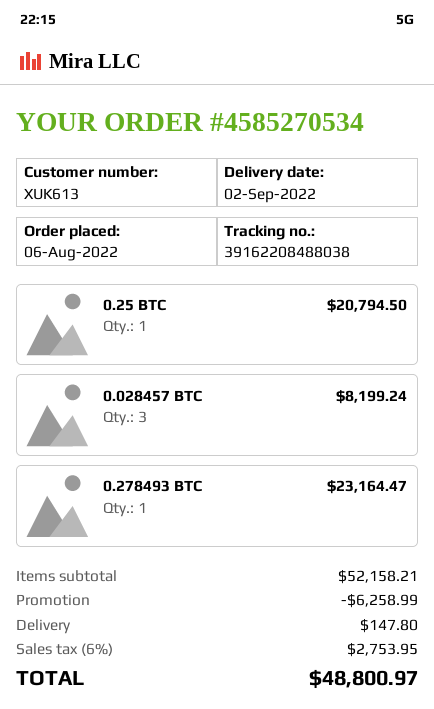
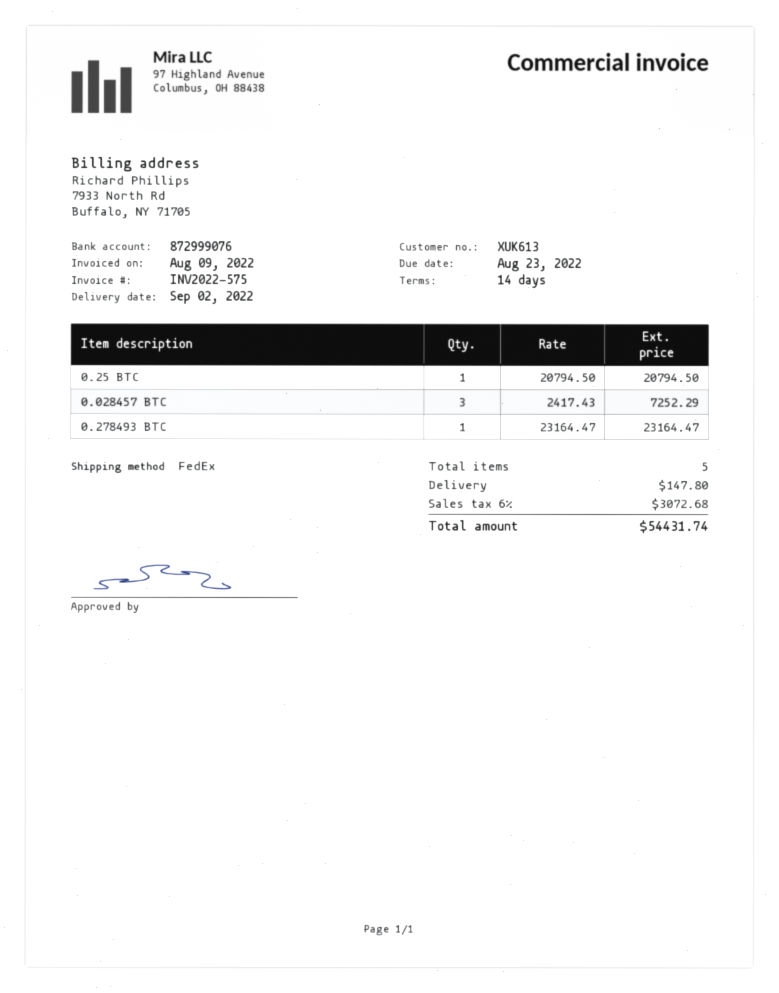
0.028457 BTC: 3 for 8199.24 -> 3 for 7252.29
discount: 6258.99 -> none
tax: 6% = 2753.95 -> 6% = 3072.68
total: 48800.97 -> 54431.74

